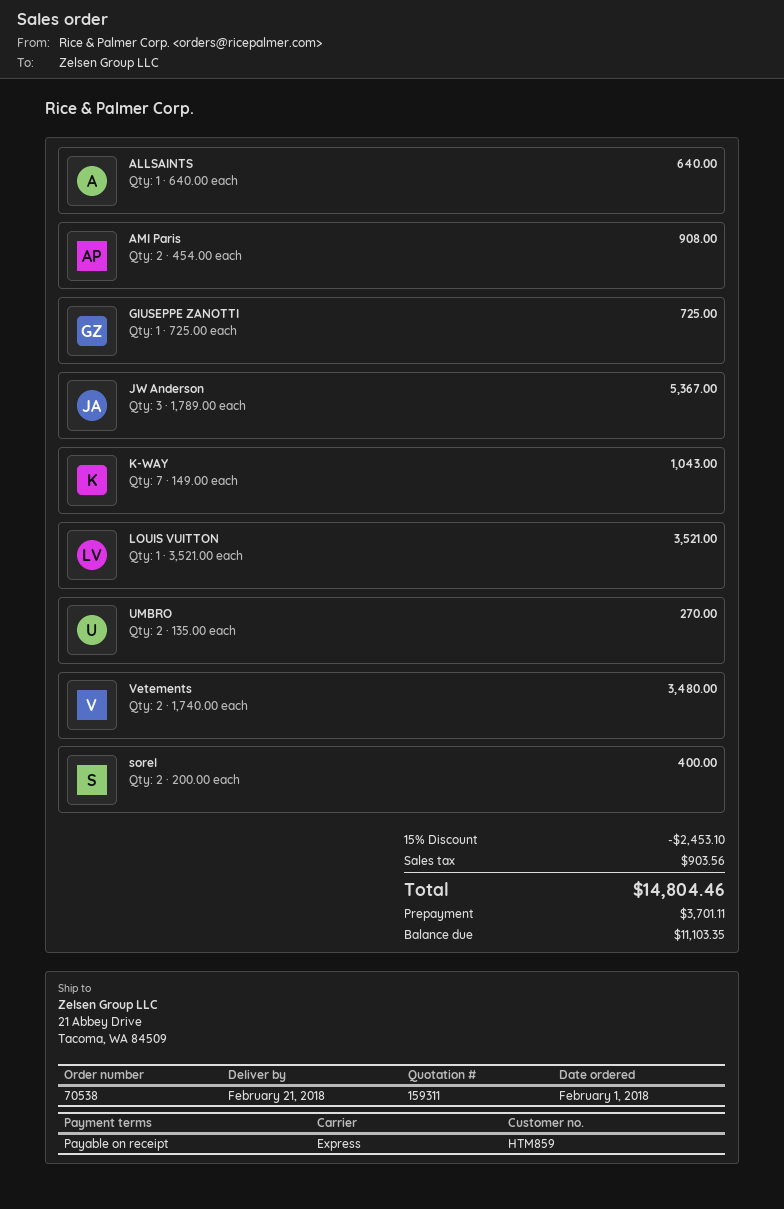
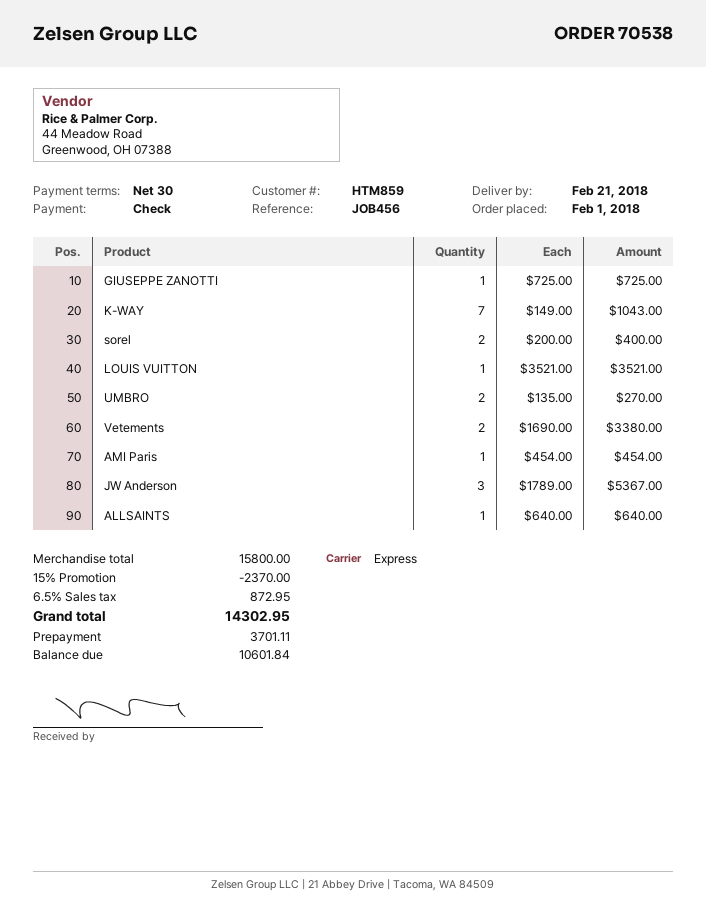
payment terms: on receipt -> 30 days
AMI Paris: 2 x 454.00 = 908.00 -> 1 x 454.00 = 454.00
Vetements: 2 x 1740.00 = 3480.00 -> 2 x 1690.00 = 3380.00
discount: 15% = 2453.10 -> 15% = 2370.00
tax: 903.56 -> 872.95
total: 14804.46 -> 14302.95
balance: 11103.35 -> 10601.84

